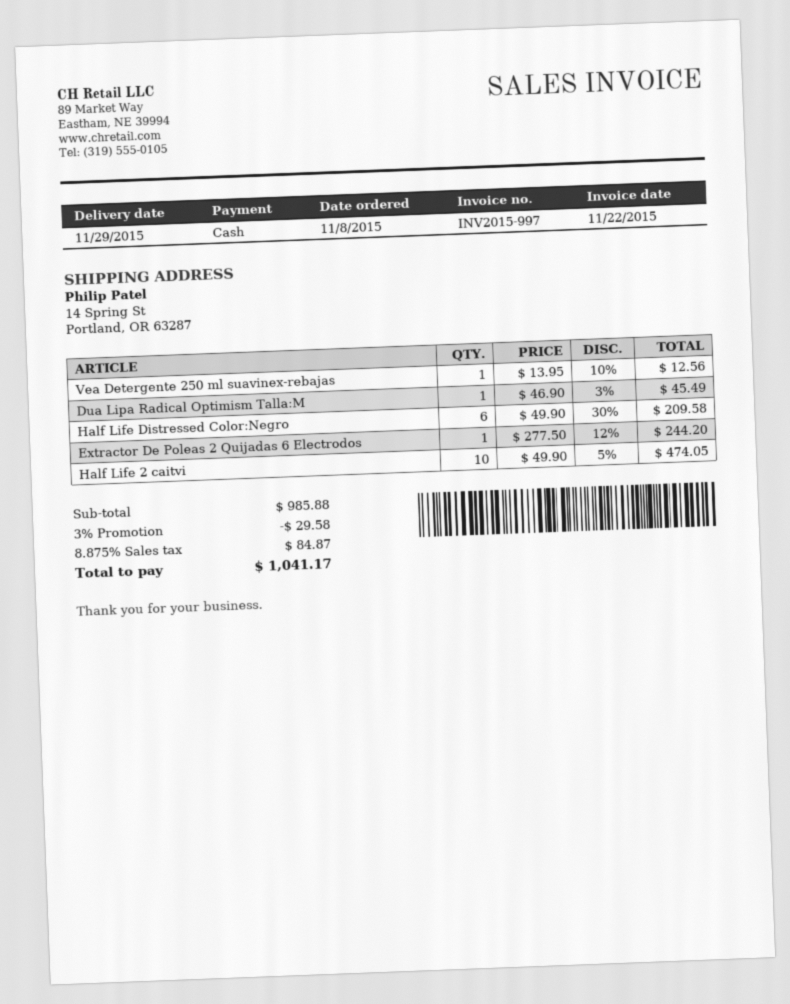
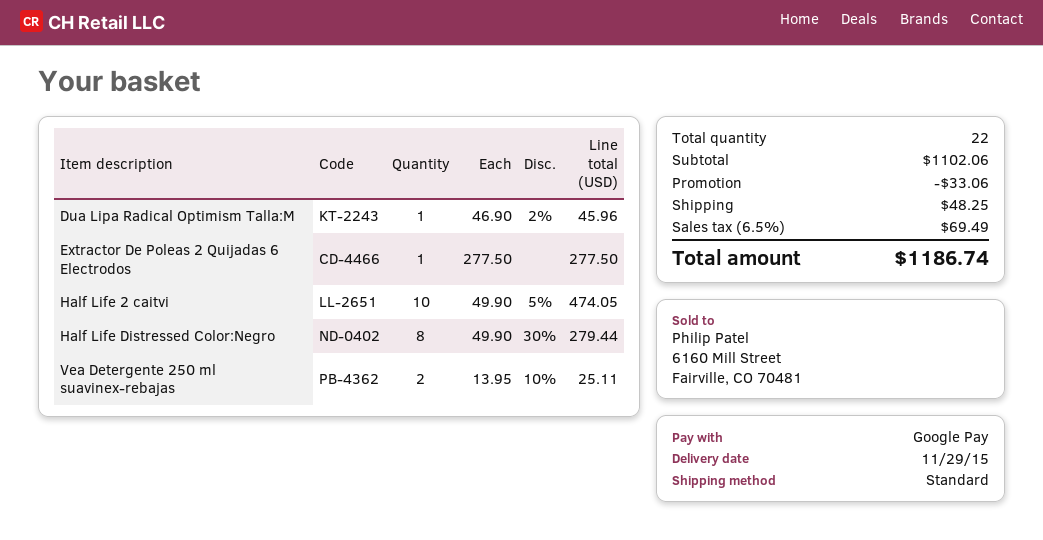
payment method: cash -> Google Pay
Vea Detergente 250 ml suavinex-rebajas: 1 x 13.95 - 10% = 12.56 -> 2 x 13.95 - 10% = 25.11
Dua Lipa Radical Optimism Talla:M: 1 x 46.90 - 3% = 45.49 -> 1 x 46.90 - 2% = 45.96
Half Life Distressed Color:Negro: 6 x 49.90 - 30% = 209.58 -> 8 x 49.90 - 30% = 279.44
Extractor De Poleas 2 Quijadas 6 Electrodos: 1 x 277.50 - 12% = 244.20 -> 1 x 277.50 = 277.50
subtotal: 985.88 -> 1102.06
discount: 29.58 -> 33.06
shipping: none -> 48.25
tax: 8.875% = 84.87 -> 6.5% = 69.49
total: 1041.17 -> 1186.74

